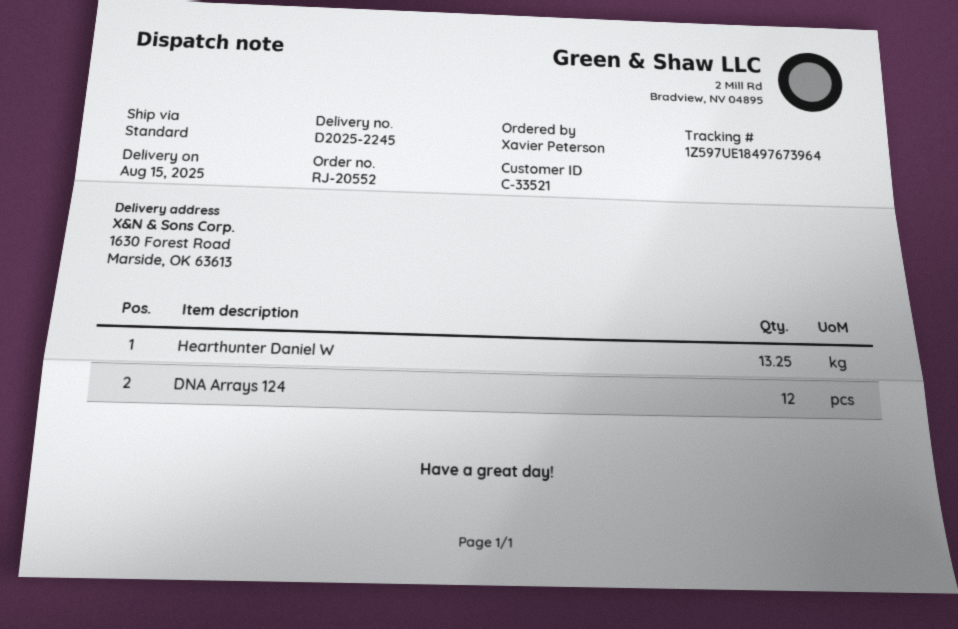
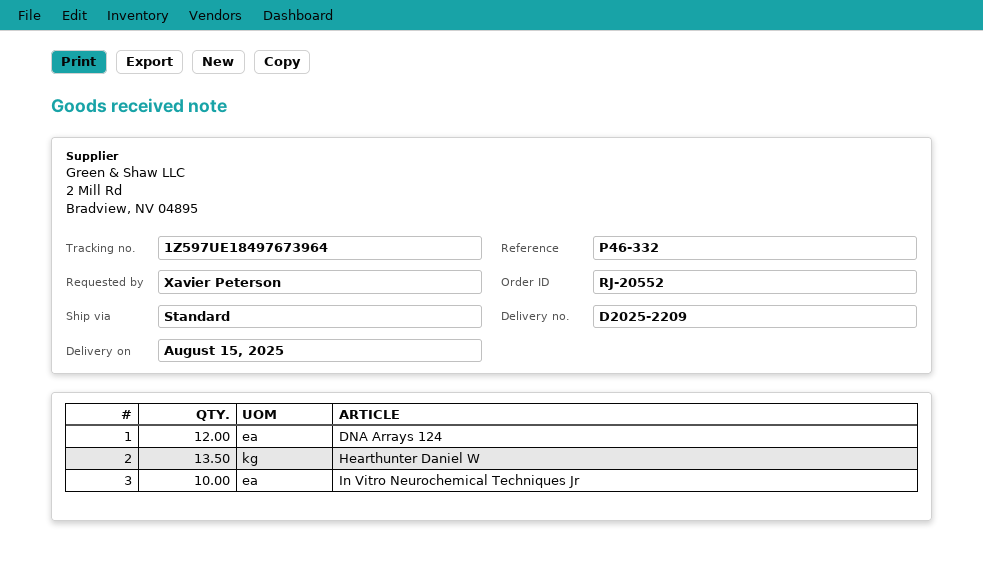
delivery note number: D2025-2245 -> D2025-2209
Hearthunter Daniel W: 13.25 -> 13.5
In Vitro Neurochemical Techniques Jr: none -> 10

